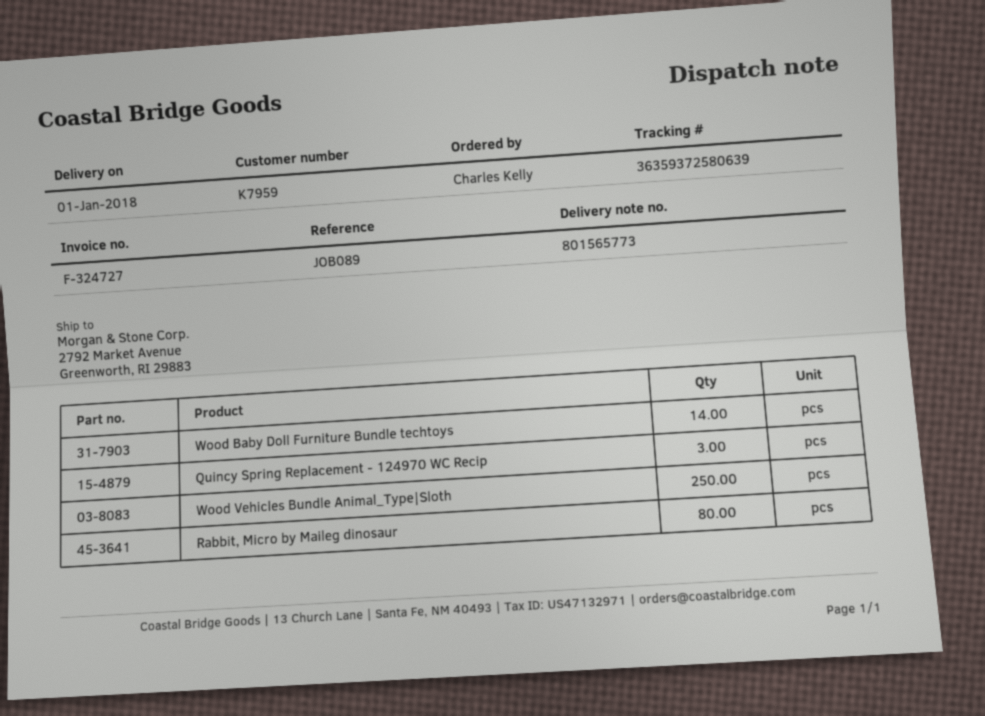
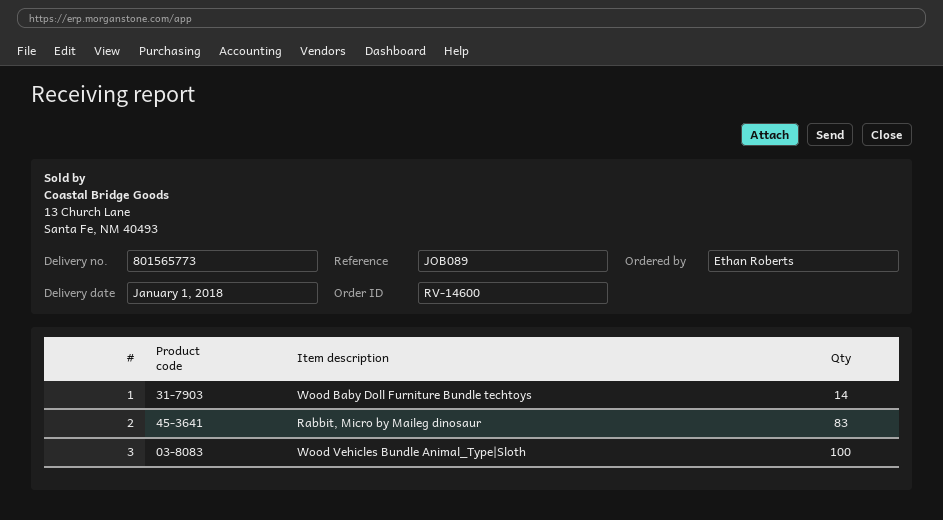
ordered by: Charles Kelly -> Ethan Roberts
Quincy Spring Replacement - 124970 WC Recip: 3 -> none
Wood Vehicles Bundle Animal_Type|Sloth: 250 -> 100
Rabbit, Micro by Maileg dinosaur: 80 -> 83

